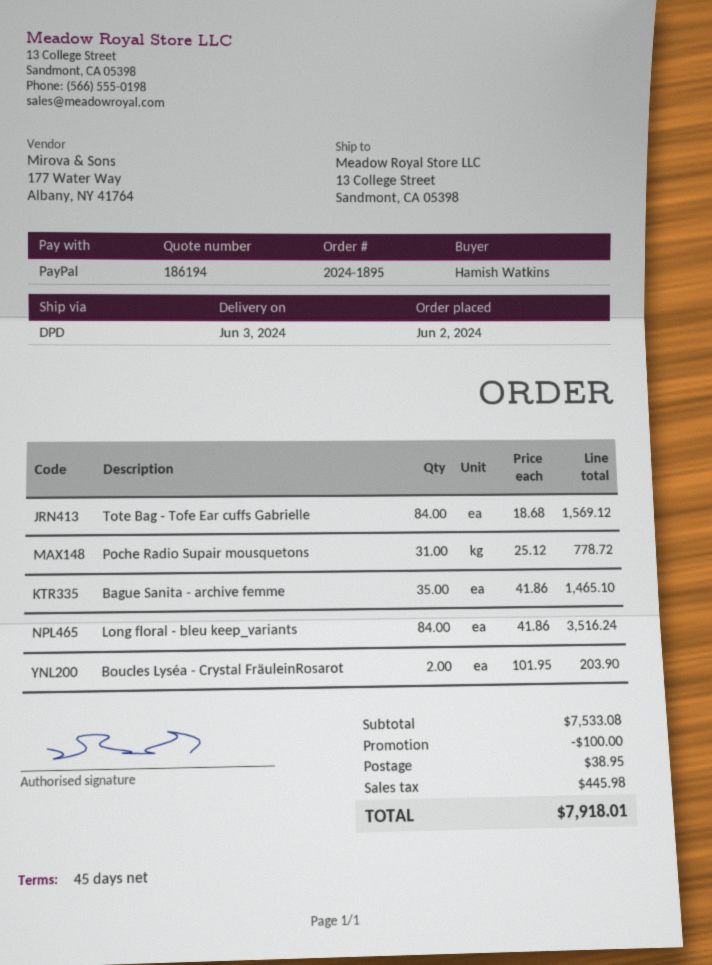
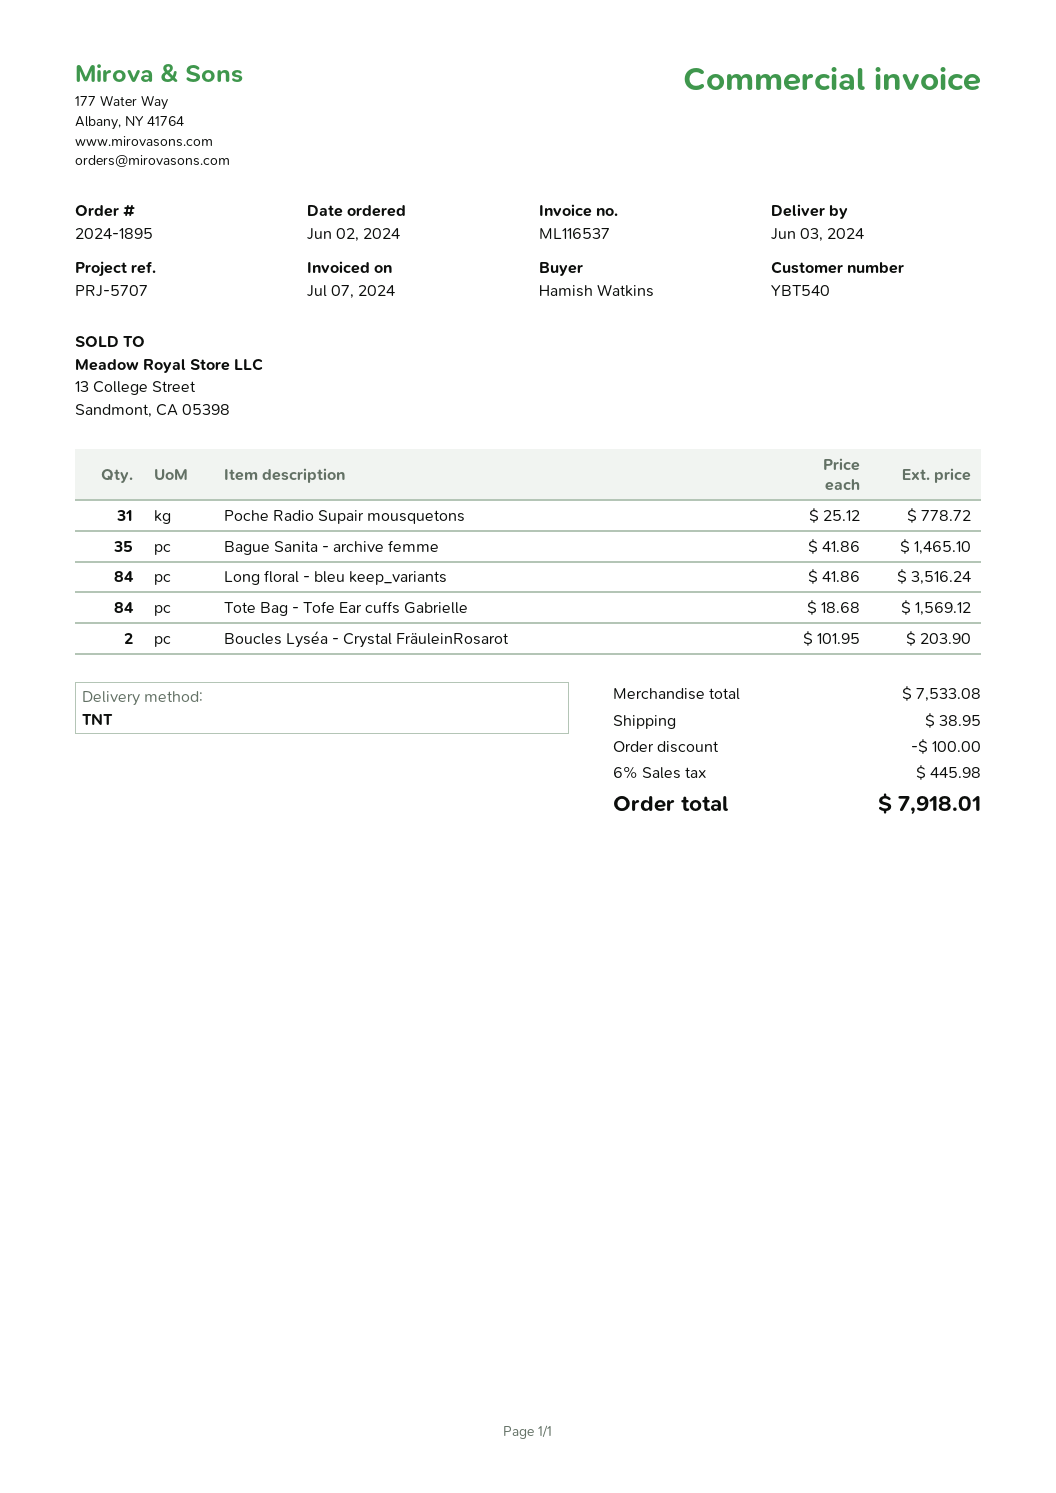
shipping method: DPD -> TNT

